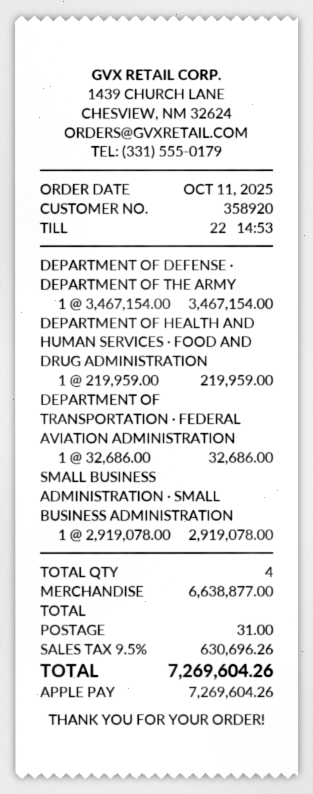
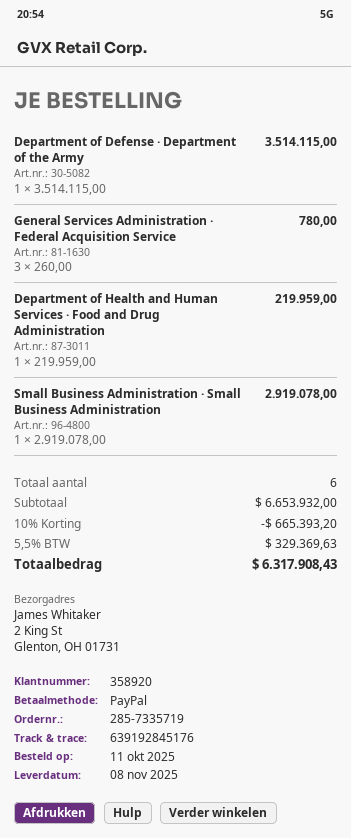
payment method: Apple Pay -> PayPal
DEPARTMENT OF DEFENSE · DEPARTMENT OF THE ARMY: 1 x 3467154.00 = 3467154.00 -> 1 x 3514115.00 = 3514115.00
DEPARTMENT OF TRANSPORTATION · FEDERAL AVIATION ADMINISTRATION: 1 x 32686.00 = 32686.00 -> none
General Services Administration · Federal Acquisition Service: none -> 3 x 260.00 = 780.00
total quantity: 4 -> 6
subtotal: 6638877.00 -> 6653932.00
discount: none -> 10% = 665393.20
shipping: 31.00 -> none
tax: 9.5% = 630696.26 -> 5.5% = 329369.63
total: 7269604.26 -> 6317908.43

